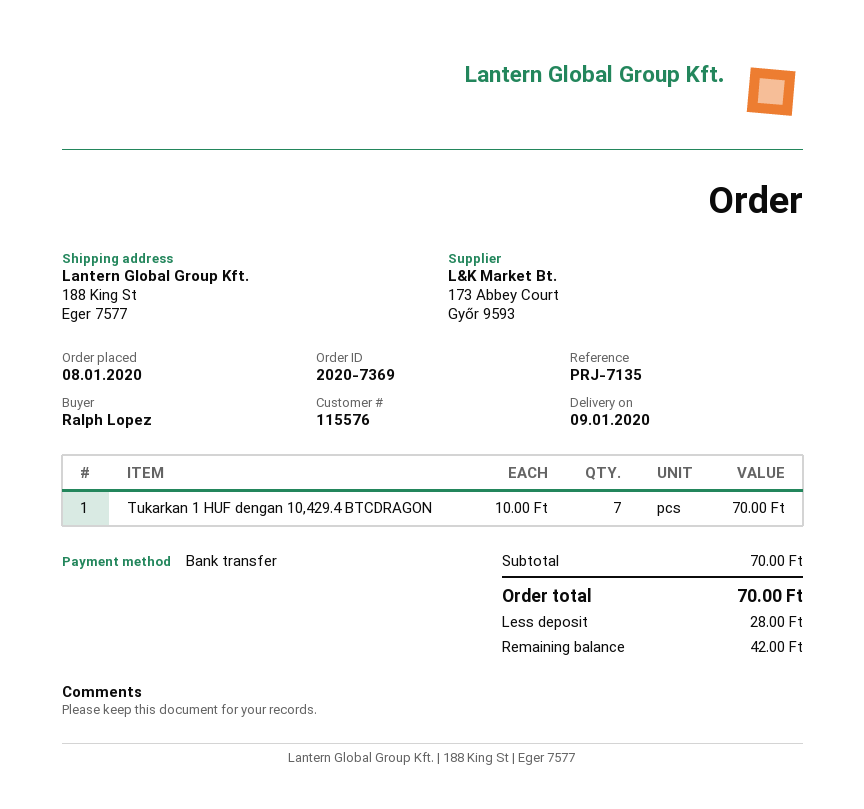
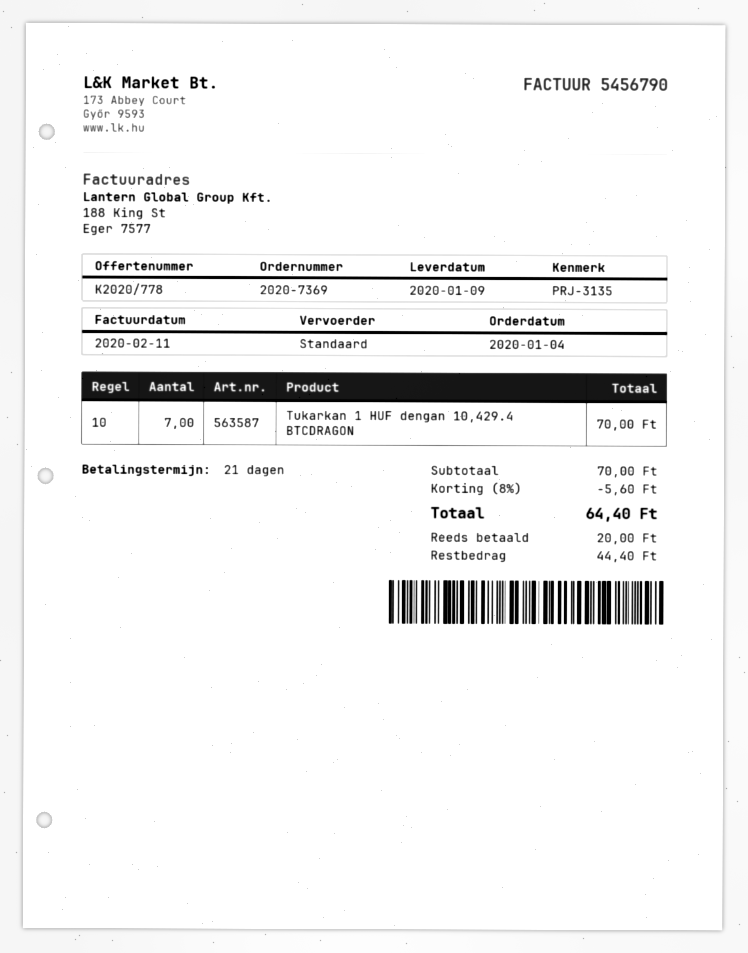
order date: 2020-01-08 -> 2020-01-04
reference: PRJ-7135 -> PRJ-3135
discount: none -> 8% = 5.60
total: 70.00 -> 64.40
deposit: 28.00 -> 20.00
balance: 42.00 -> 44.40

